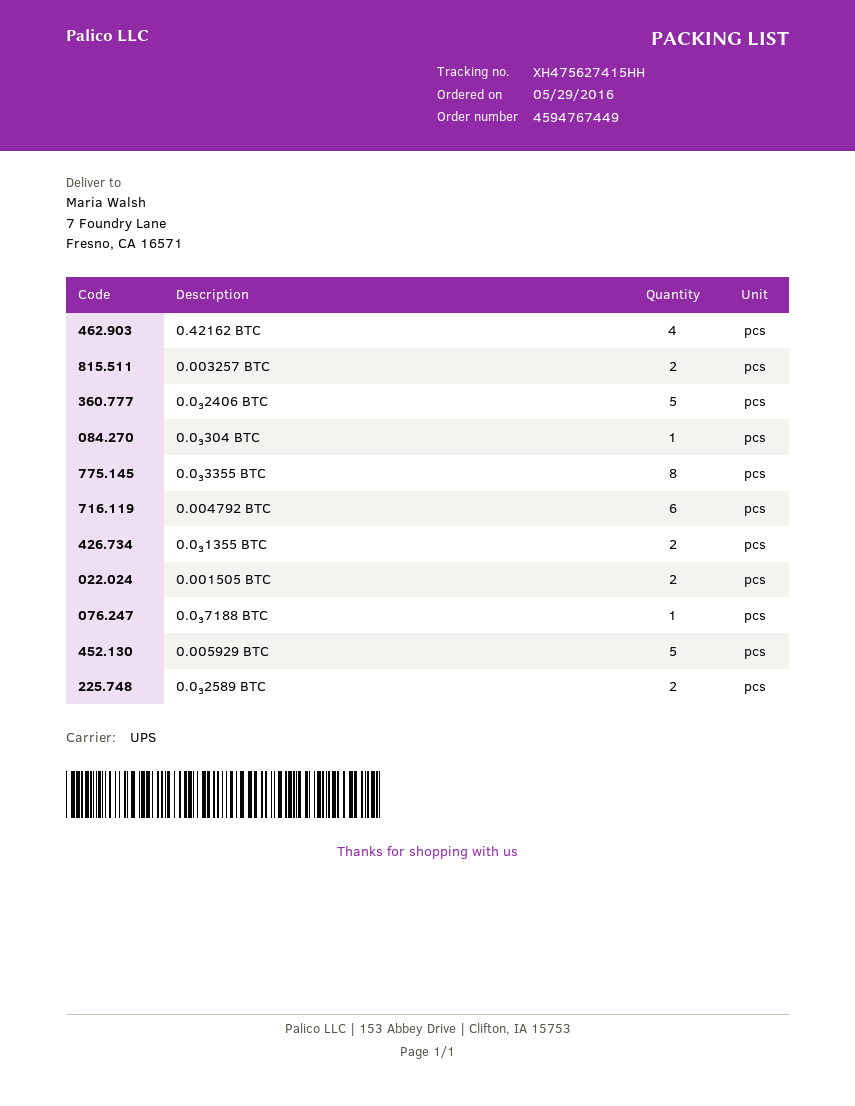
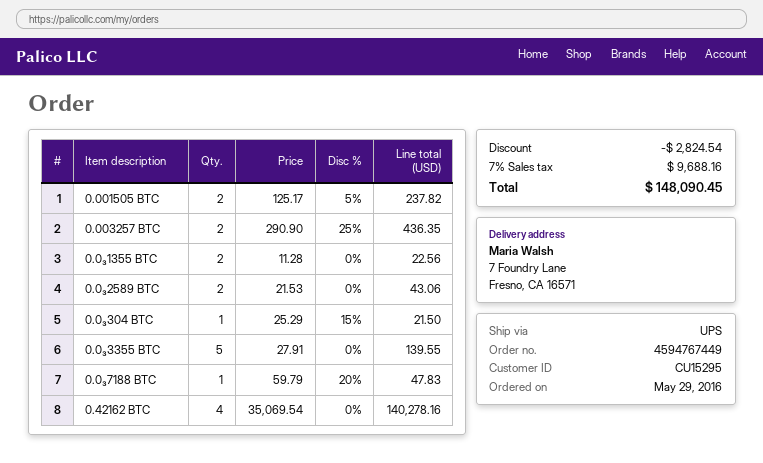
0.0₃2406 BTC: 5 -> none
0.0₃3355 BTC: 8 -> 5
0.004792 BTC: 6 -> none
0.005929 BTC: 5 -> none

